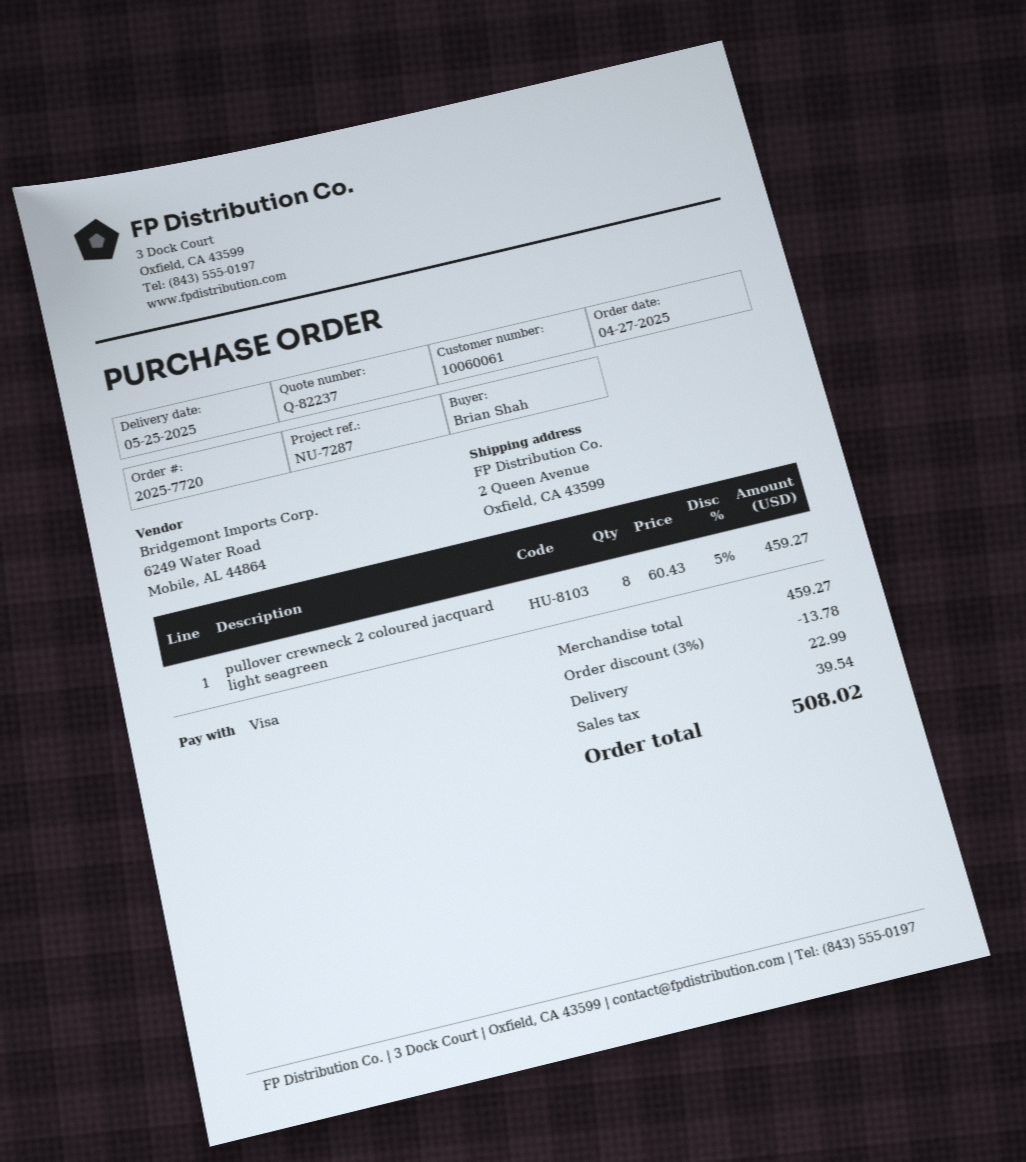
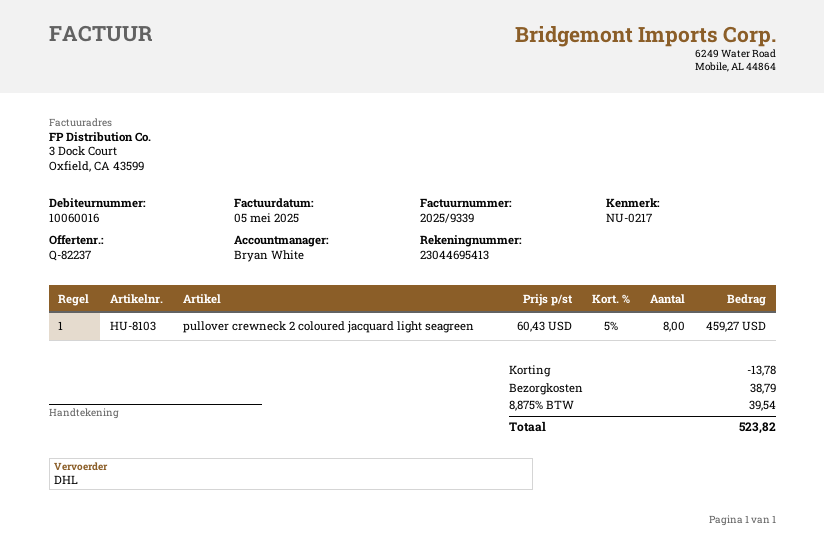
customer number: 10060061 -> 10060016
reference: NU-7287 -> NU-0217
shipping: 22.99 -> 38.79
total: 508.02 -> 523.82

